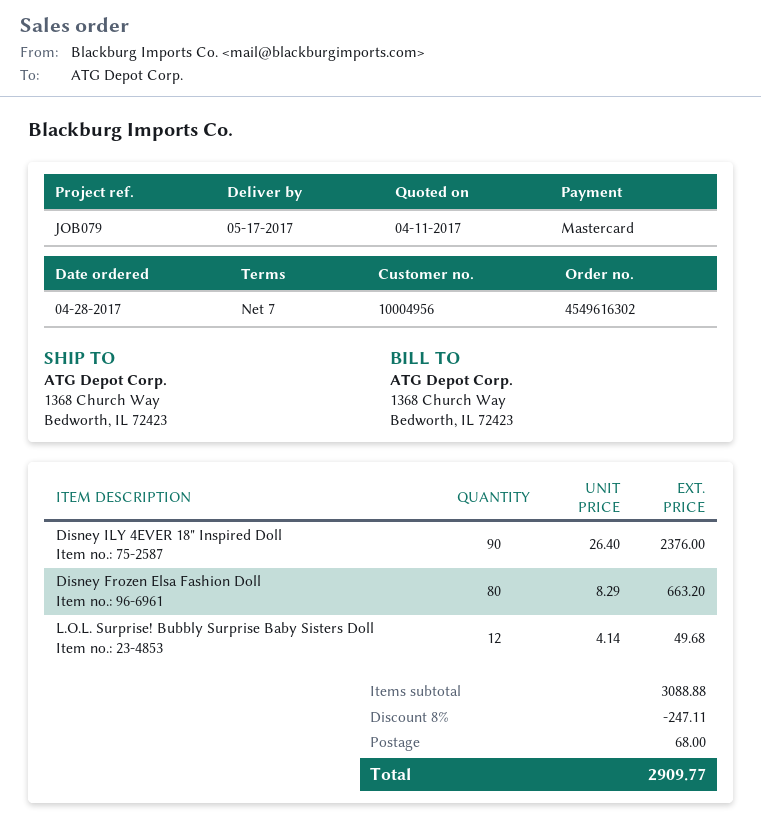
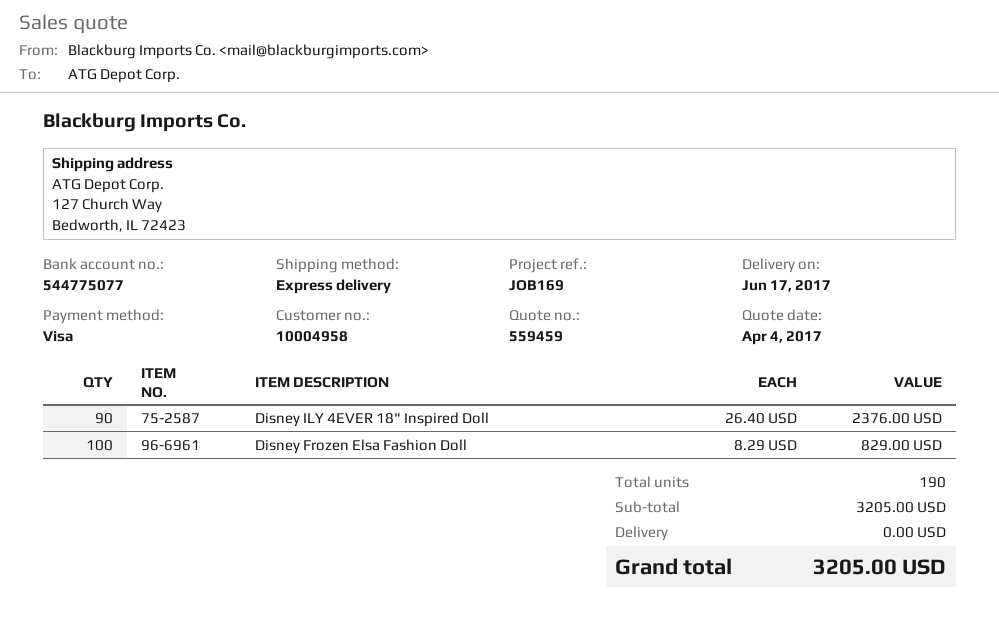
quote date: 2017-04-11 -> 2017-04-04
delivery date: 2017-05-17 -> 2017-06-17
customer number: 10004956 -> 10004958
reference: JOB079 -> JOB169
payment method: Mastercard -> Visa
ship to: 1368 Church Way, Bedworth, IL 72423 -> 127 Church Way, Bedworth, IL 72423
Disney Frozen Elsa Fashion Doll: 80 x 8.29 = 663.20 -> 100 x 8.29 = 829.00
L.O.L. Surprise! Bubbly Surprise Baby Sisters Doll: 12 x 4.14 = 49.68 -> none
subtotal: 3088.88 -> 3205.00
discount: 8% = 247.11 -> none
shipping: 68.00 -> 0.00
total: 2909.77 -> 3205.00

